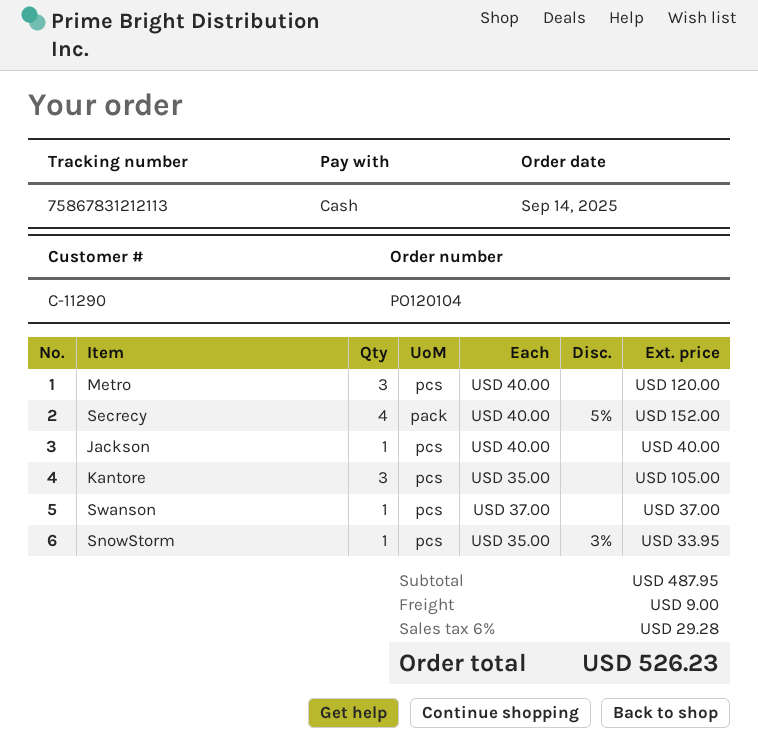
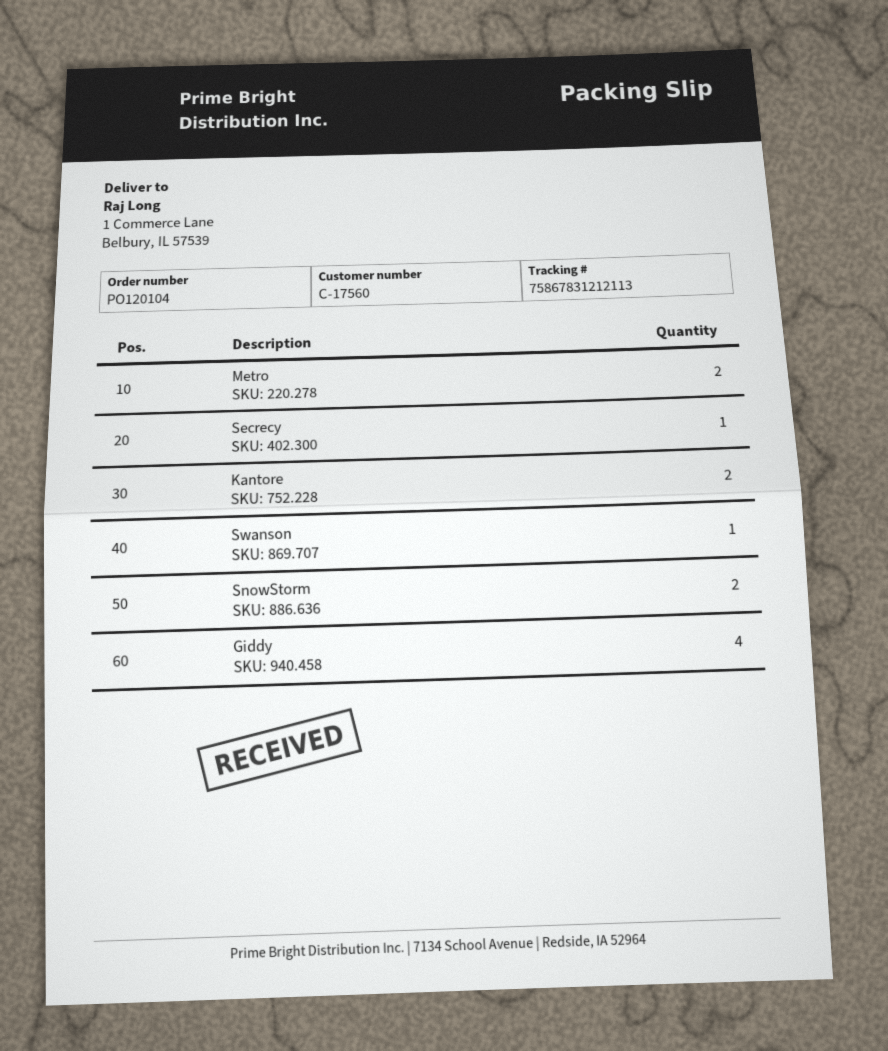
customer number: C-11290 -> C-17560
Metro: 3 -> 2
Secrecy: 4 -> 1
Jackson: 1 -> none
Kantore: 3 -> 2
SnowStorm: 1 -> 2
Giddy: none -> 4

